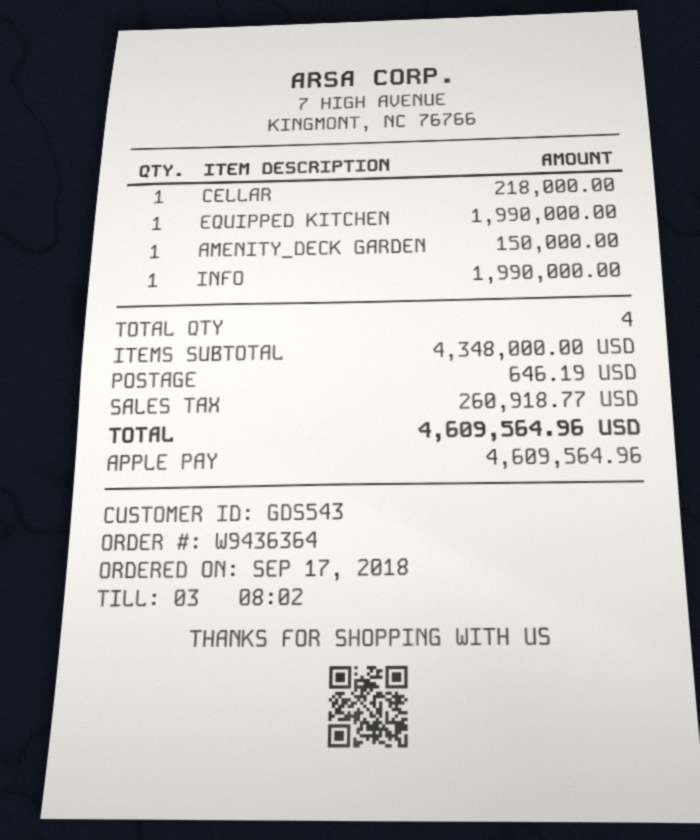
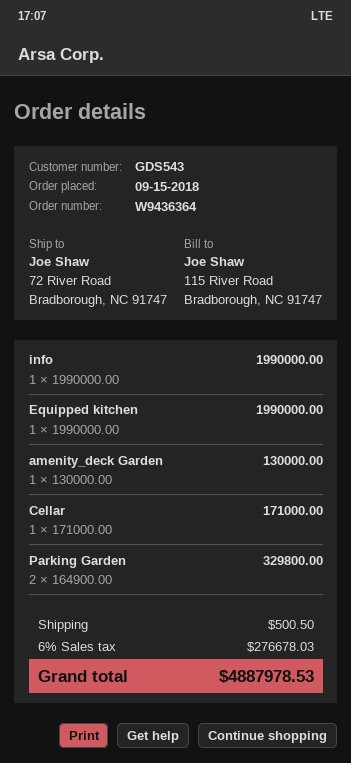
order date: 2018-09-17 -> 2018-09-15
CELLAR: 1 for 218000.00 -> 1 for 171000.00
AMENITY_DECK GARDEN: 1 for 150000.00 -> 1 for 130000.00
Parking Garden: none -> 2 for 329800.00
shipping: 646.19 -> 500.50
tax: 260918.77 -> 276678.03
total: 4609564.96 -> 4887978.53

